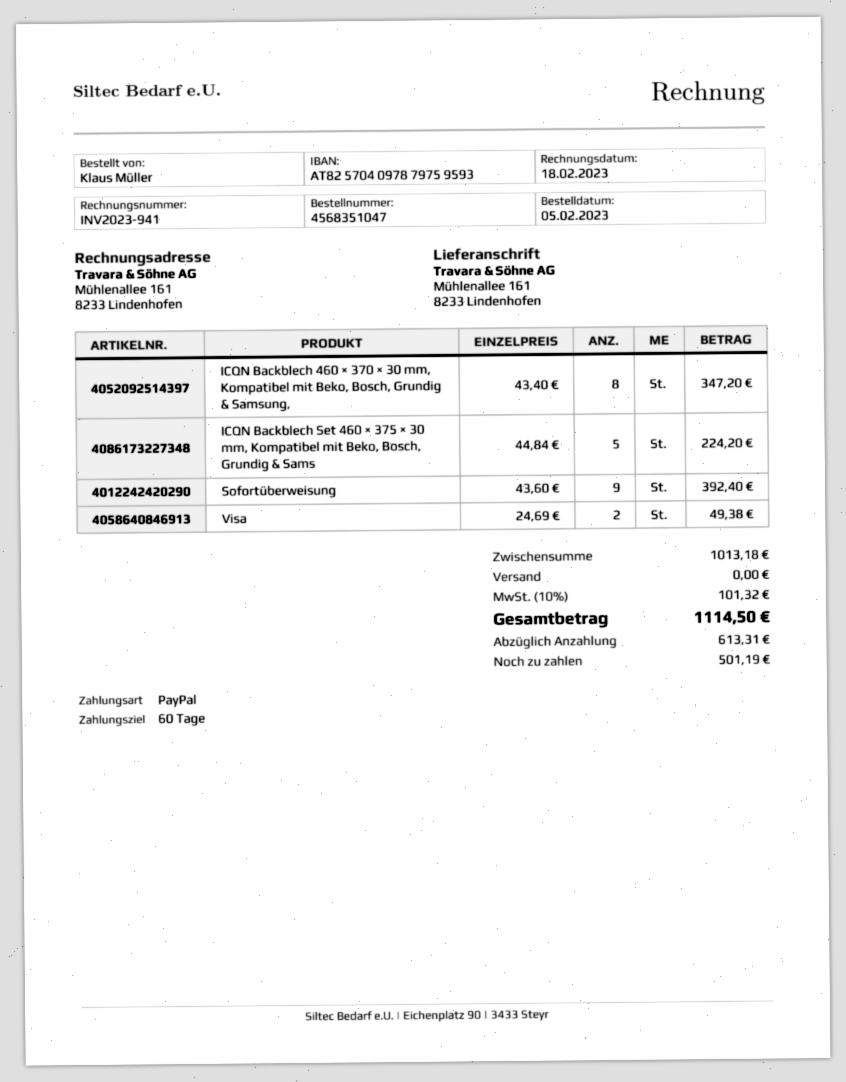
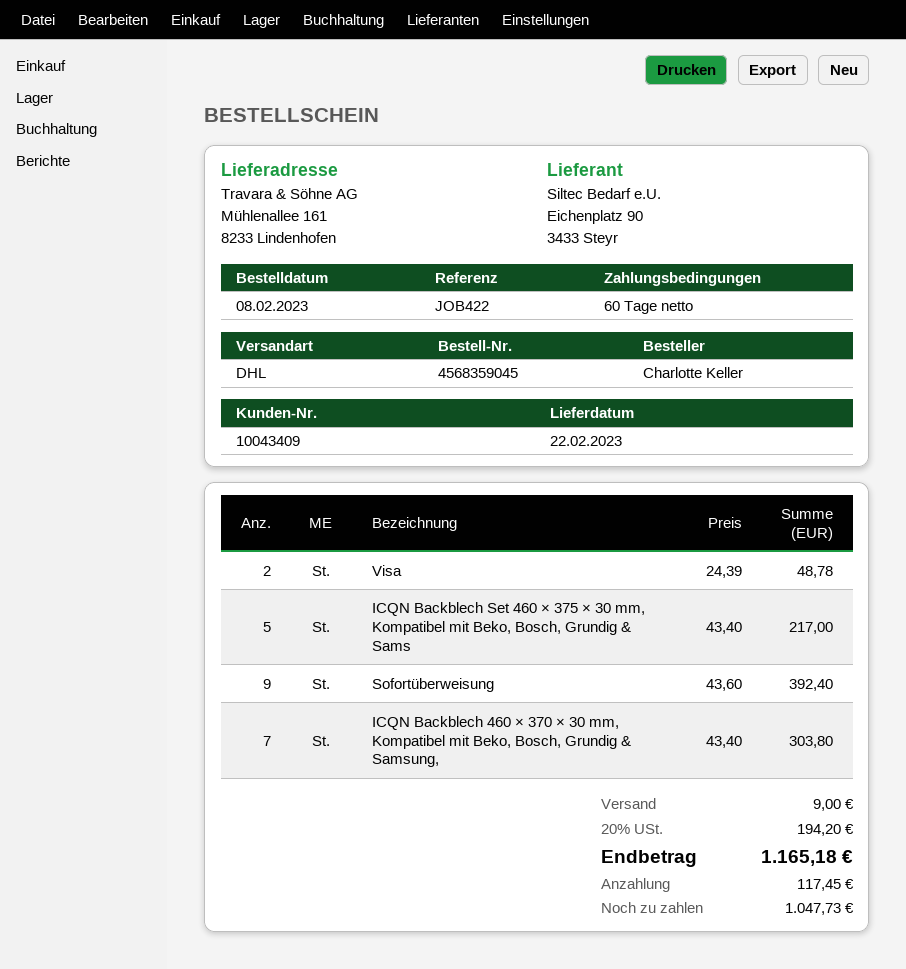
order number: 4568351047 -> 4568359045
order date: 2023-02-05 -> 2023-02-08
ordered by: Klaus Müller -> Charlotte Keller
ICQN Backblech 460 × 370 × 30 mm, Kompatibel mit Beko, Bosch, Grundig & Samsung,: 8 x 43.40 = 347.20 -> 7 x 43.40 = 303.80
ICQN Backblech Set 460 × 375 × 30 mm, Kompatibel mit Beko, Bosch, Grundig & Sams: 5 x 44.84 = 224.20 -> 5 x 43.40 = 217.00
Visa: 2 x 24.69 = 49.38 -> 2 x 24.39 = 48.78
shipping: 0.00 -> 9.00
tax: 10% = 101.32 -> 20% = 194.20
total: 1114.50 -> 1165.18
deposit: 613.31 -> 117.45
balance: 501.19 -> 1047.73

